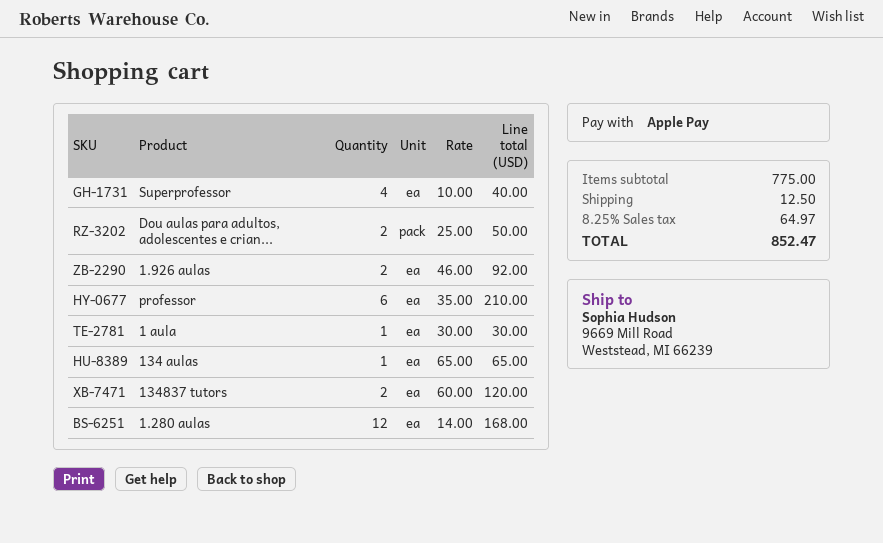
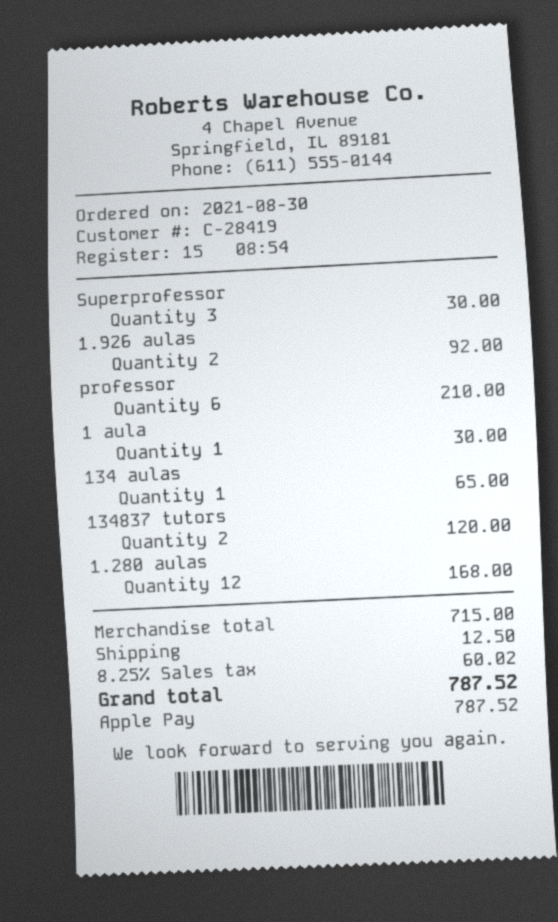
Superprofessor: 4 for 40.00 -> 3 for 30.00
Dou aulas para adultos, adolescentes e crian...: 2 for 50.00 -> none
subtotal: 775.00 -> 715.00
tax: 8.25% = 64.97 -> 8.25% = 60.02
total: 852.47 -> 787.52

